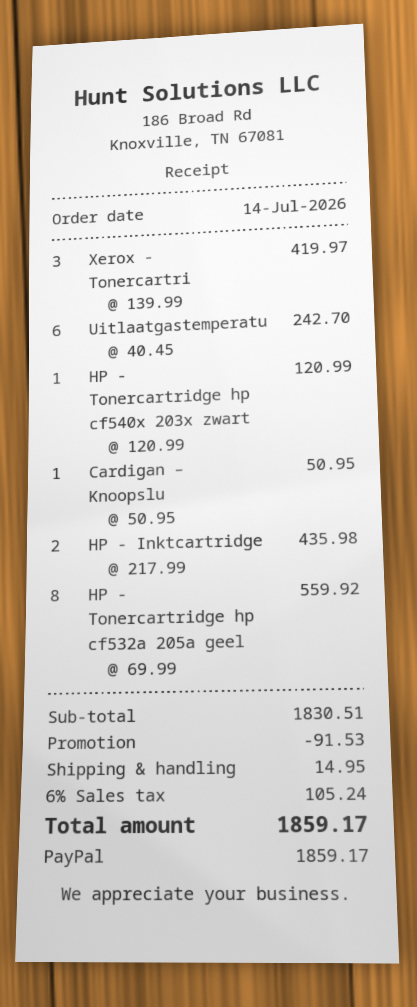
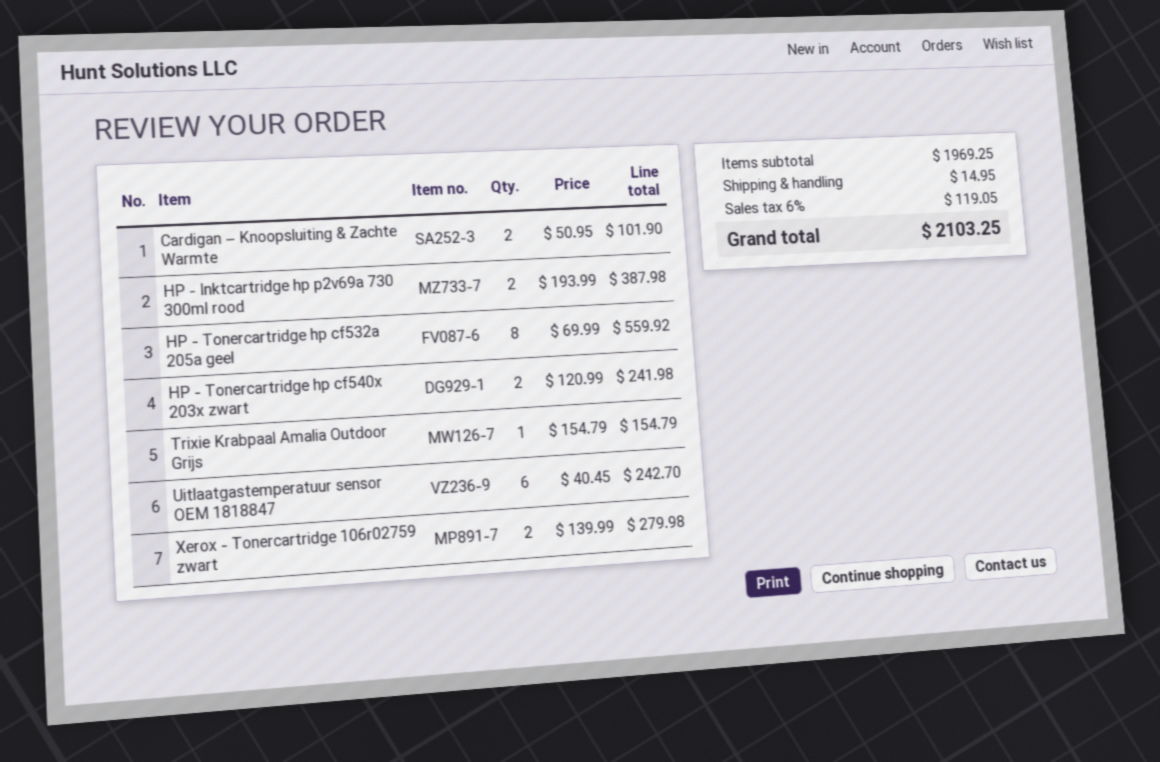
Xerox - Tonercartri: 3 x 139.99 = 419.97 -> 2 x 139.99 = 279.98
HP - Tonercartridge hp cf540x 203x zwart: 1 x 120.99 = 120.99 -> 2 x 120.99 = 241.98
Cardigan – Knoopslu: 1 x 50.95 = 50.95 -> 2 x 50.95 = 101.90
HP - Inktcartridge: 2 x 217.99 = 435.98 -> 2 x 193.99 = 387.98
Trixie Krabpaal Amalia Outdoor Grijs: none -> 1 x 154.79 = 154.79
subtotal: 1830.51 -> 1969.25
discount: 91.53 -> none
tax: 6% = 105.24 -> 6% = 119.05
total: 1859.17 -> 2103.25

